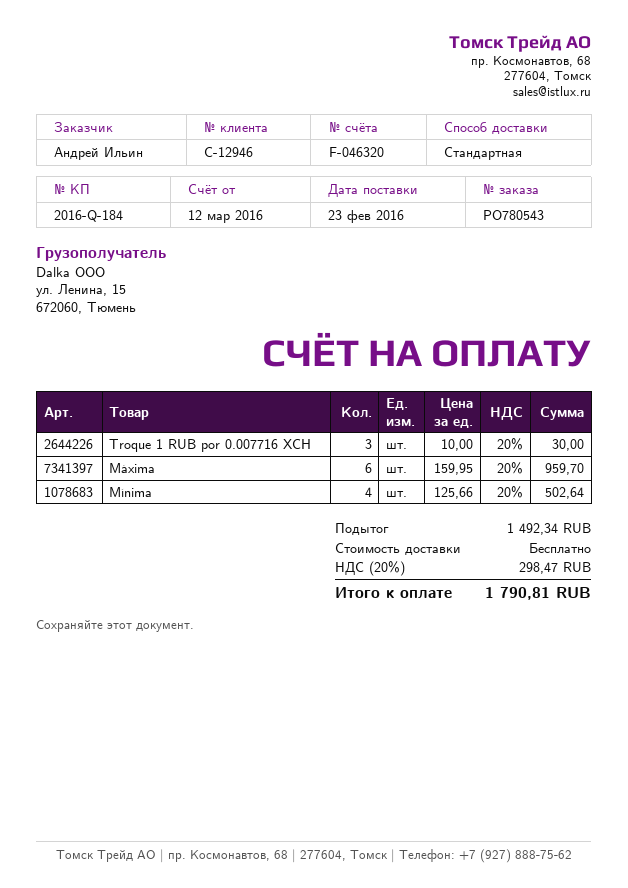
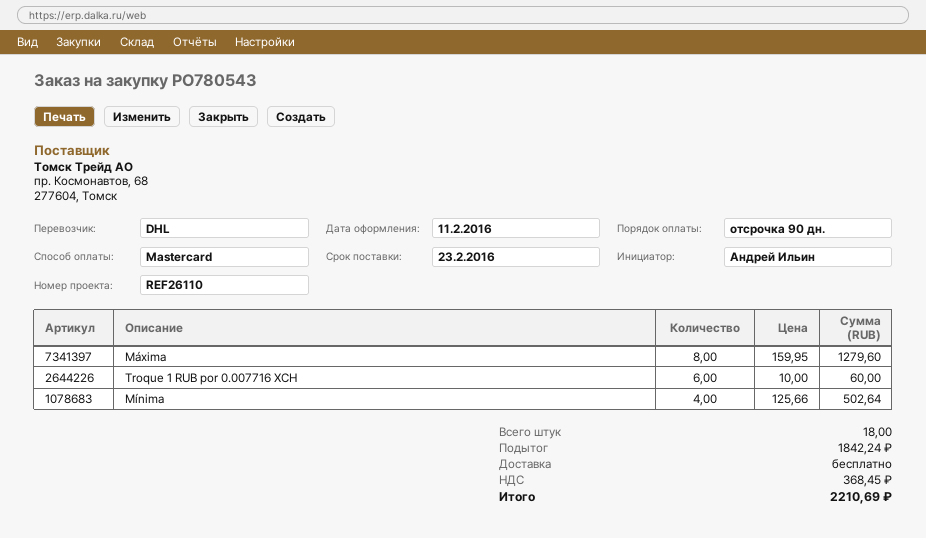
shipping method: standard -> DHL
Troque 1 RUB por 0.007716 XCH: 3 x 10.00 = 30.00 -> 6 x 10.00 = 60.00
Máxima: 6 x 159.95 = 959.70 -> 8 x 159.95 = 1279.60
subtotal: 1492.34 -> 1842.24
tax: 298.47 -> 368.45
total: 1790.81 -> 2210.69

